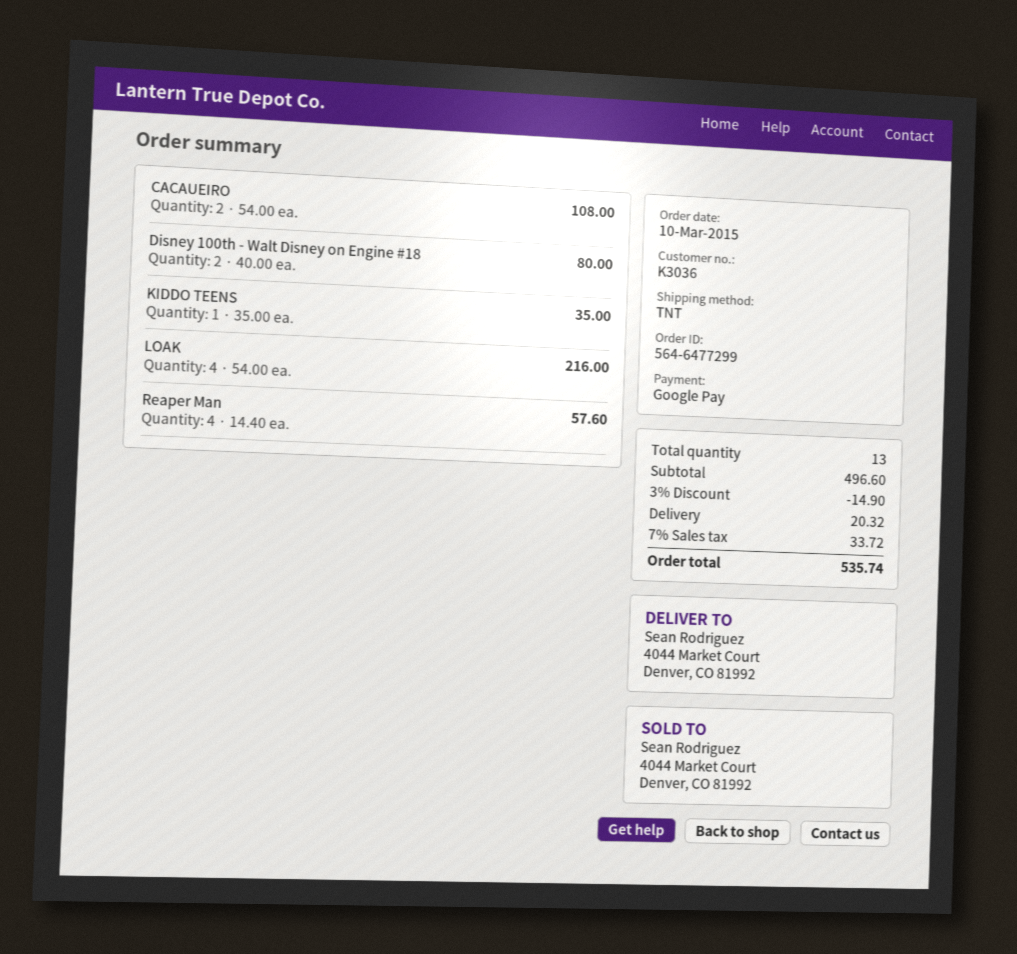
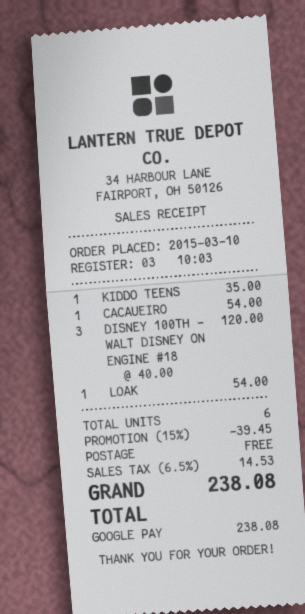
CACAUEIRO: 2 x 54.00 = 108.00 -> 1 x 54.00 = 54.00
Disney 100th - Walt Disney on Engine #18: 2 x 40.00 = 80.00 -> 3 x 40.00 = 120.00
LOAK: 4 x 54.00 = 216.00 -> 1 x 54.00 = 54.00
Reaper Man: 4 x 14.40 = 57.60 -> none
total quantity: 13 -> 6
discount: 3% = 14.90 -> 15% = 39.45
shipping: 20.32 -> 0.00
tax: 7% = 33.72 -> 6.5% = 14.53
total: 535.74 -> 238.08

